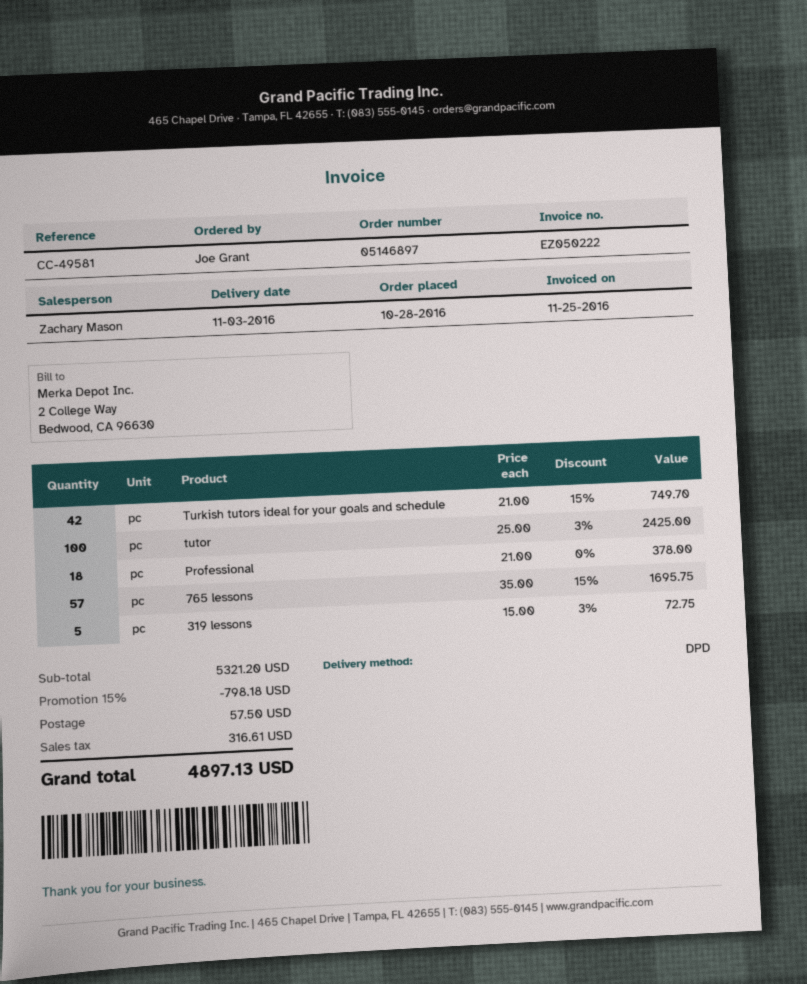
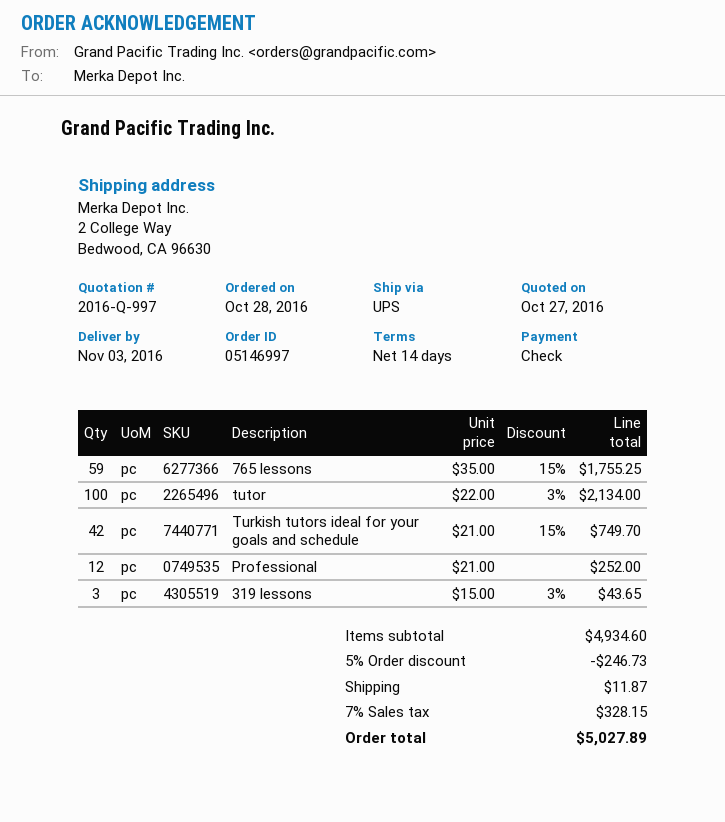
order number: 05146897 -> 05146997
shipping method: DPD -> UPS
tutor: 100 x 25.00 - 3% = 2425.00 -> 100 x 22.00 - 3% = 2134.00
Professional: 18 x 21.00 = 378.00 -> 12 x 21.00 = 252.00
765 lessons: 57 x 35.00 - 15% = 1695.75 -> 59 x 35.00 - 15% = 1755.25
319 lessons: 5 x 15.00 - 3% = 72.75 -> 3 x 15.00 - 3% = 43.65
subtotal: 5321.20 -> 4934.60
discount: 15% = 798.18 -> 5% = 246.73
shipping: 57.50 -> 11.87
tax: 316.61 -> 328.15
total: 4897.13 -> 5027.89

